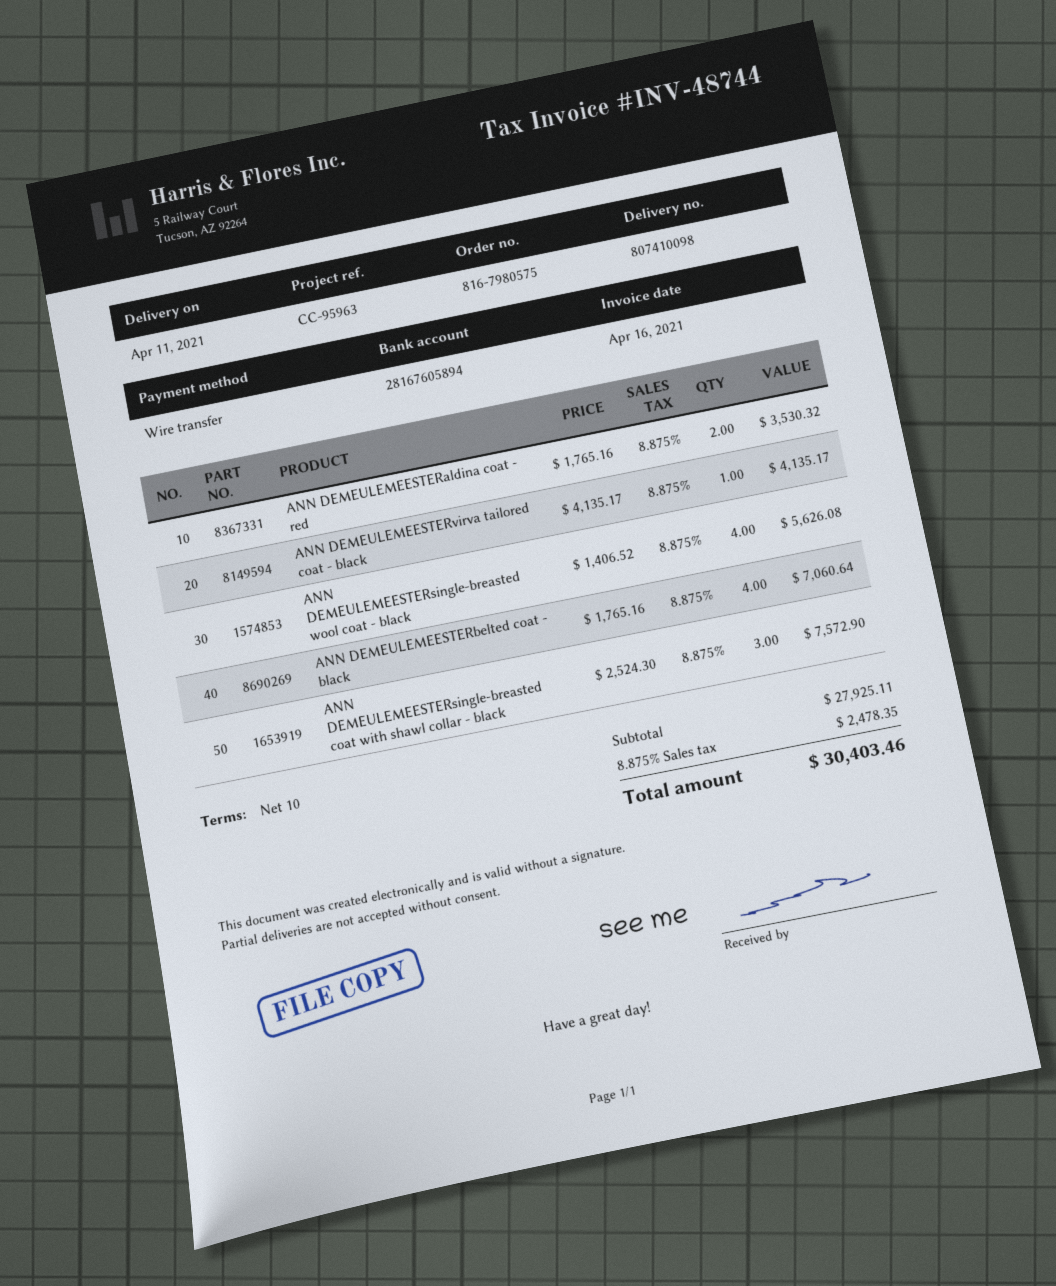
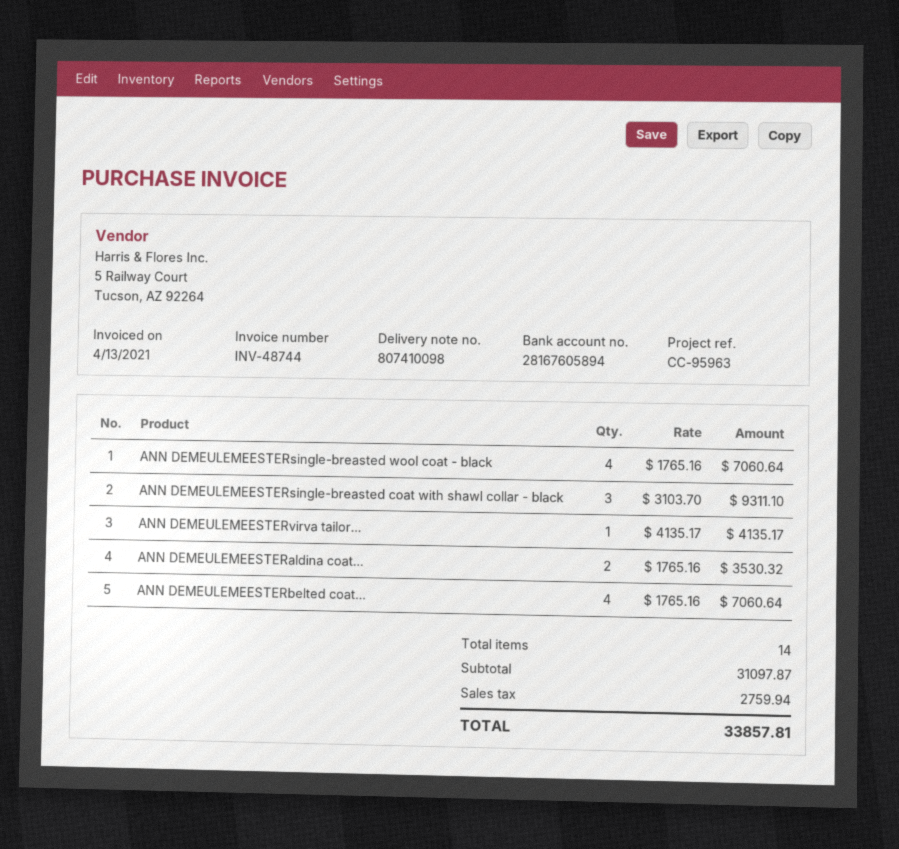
invoice date: 2021-04-16 -> 2021-04-13
ANN DEMEULEMEESTERsingle-breasted wool coat - black: 4 x 1406.52 = 5626.08 -> 4 x 1765.16 = 7060.64
ANN DEMEULEMEESTERsingle-breasted coat with shawl collar - black: 3 x 2524.30 = 7572.90 -> 3 x 3103.70 = 9311.10
subtotal: 27925.11 -> 31097.87
tax: 2478.35 -> 2759.94
total: 30403.46 -> 33857.81

